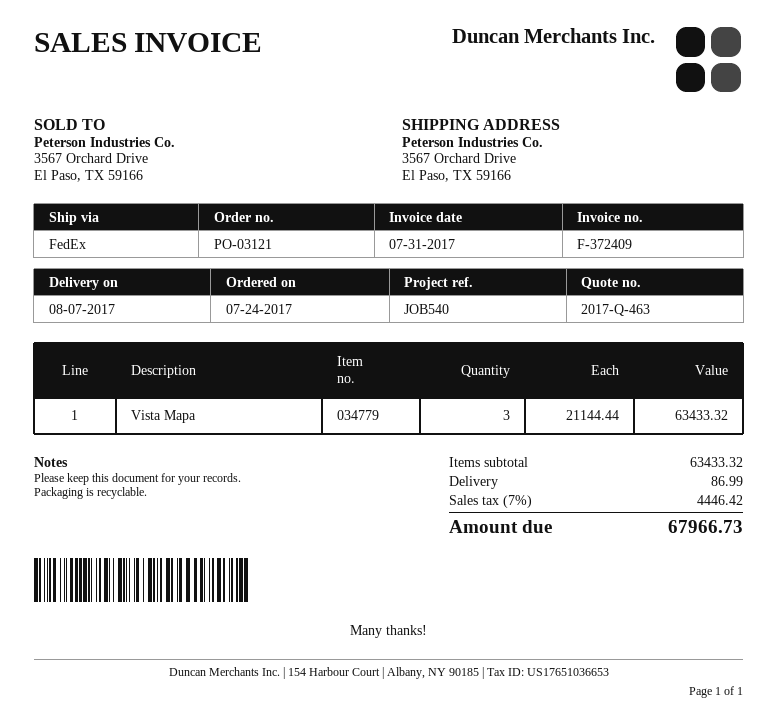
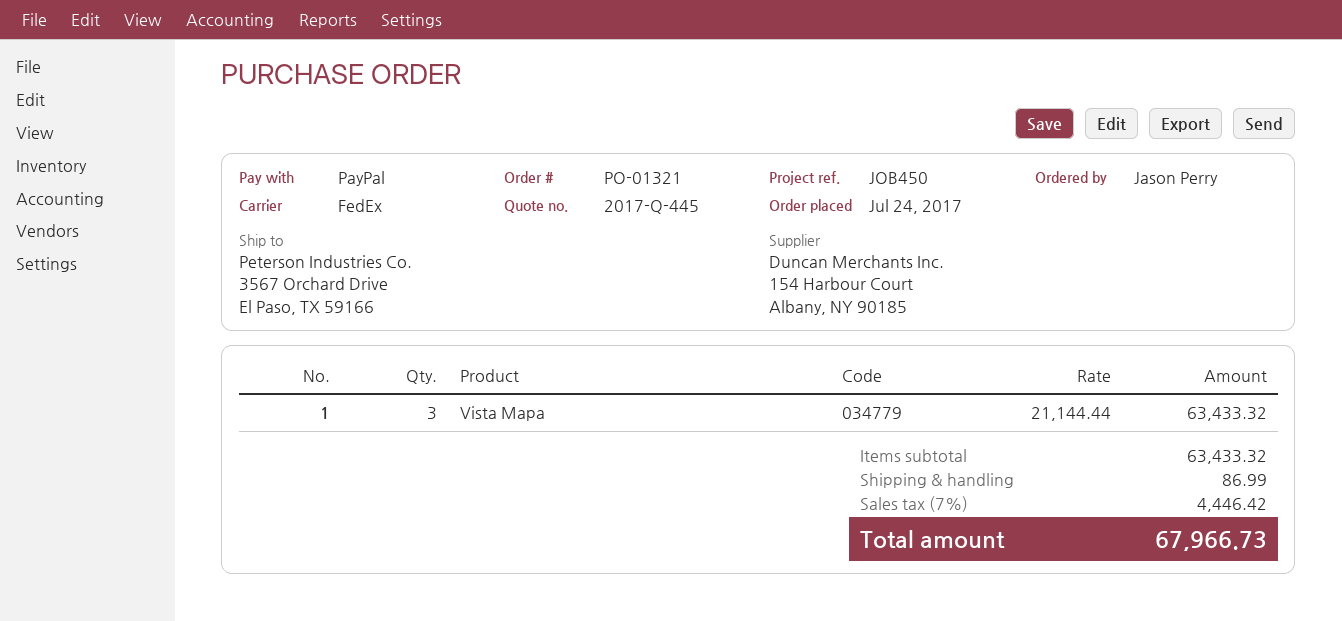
quote number: 2017-Q-463 -> 2017-Q-445
order number: PO-03121 -> PO-01321
reference: JOB540 -> JOB450

